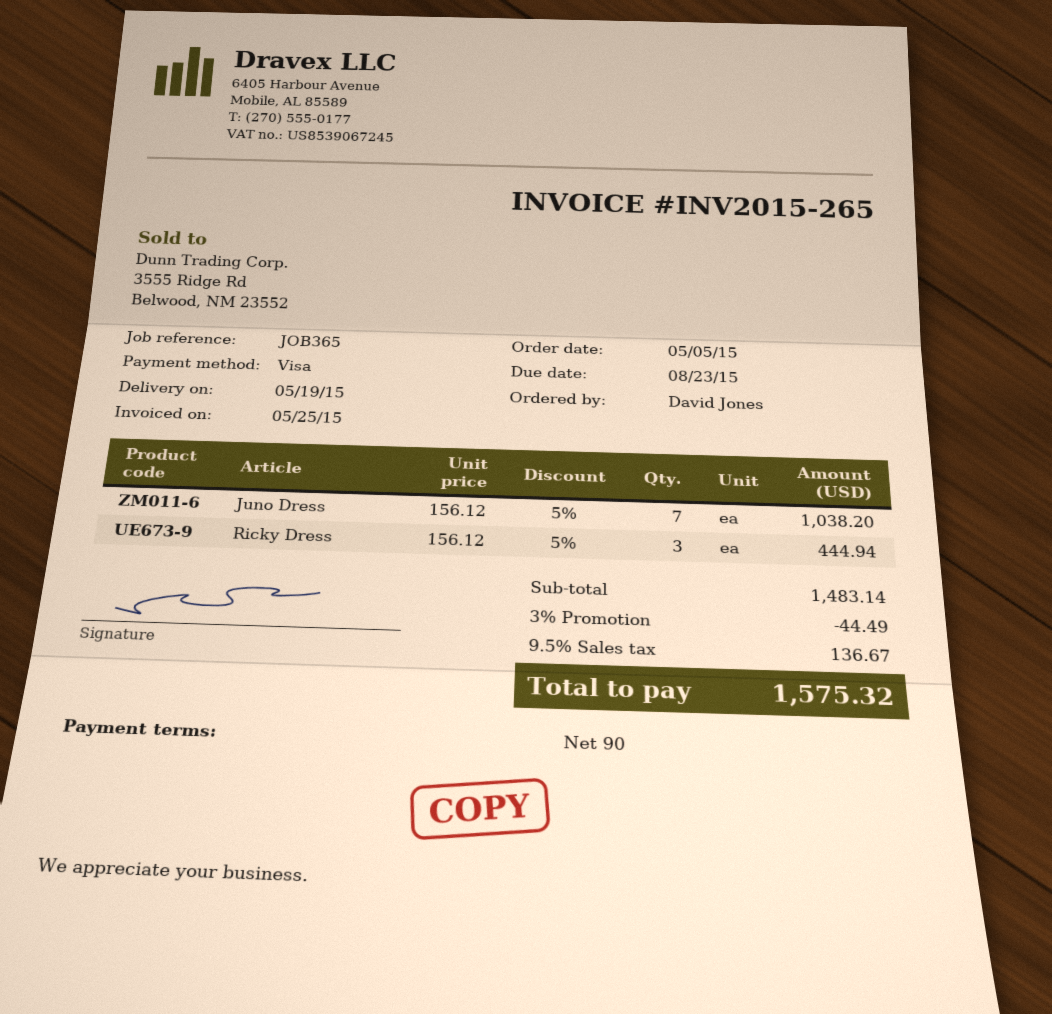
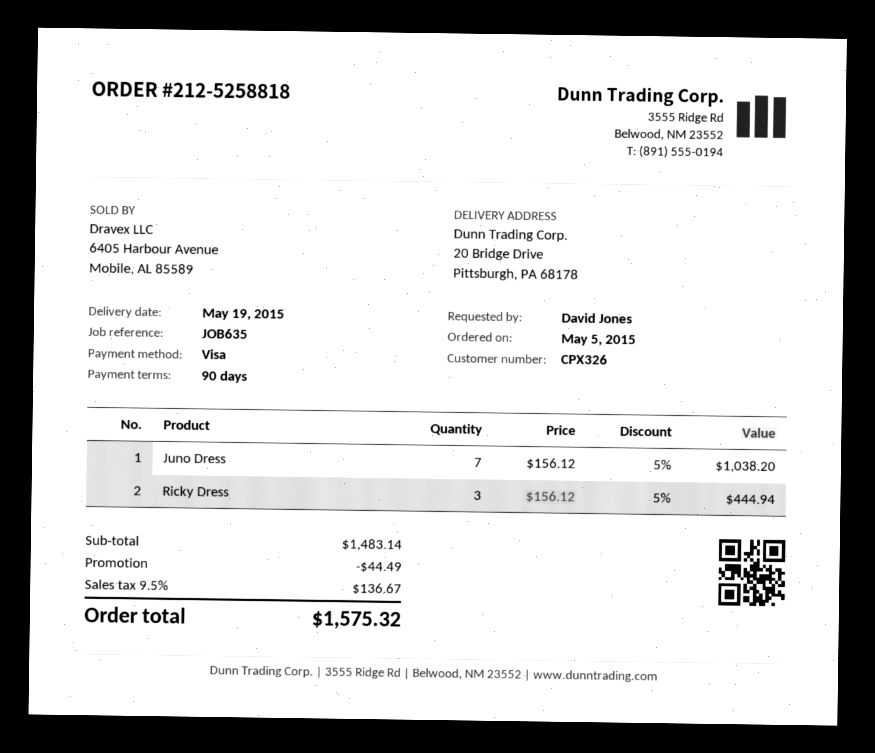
reference: JOB365 -> JOB635

